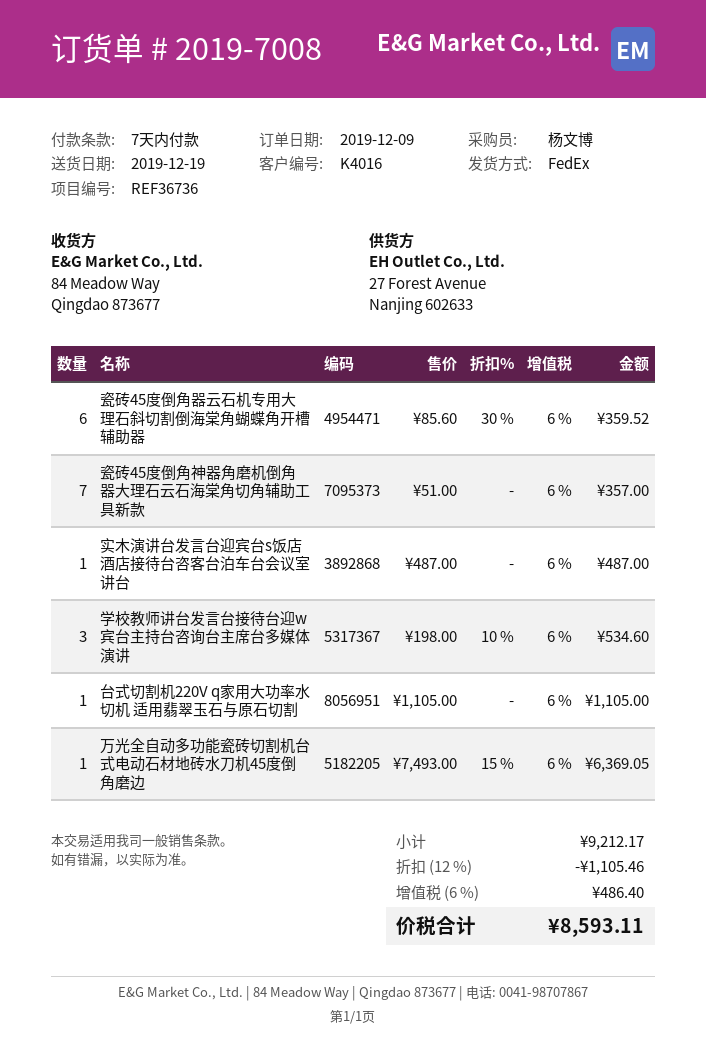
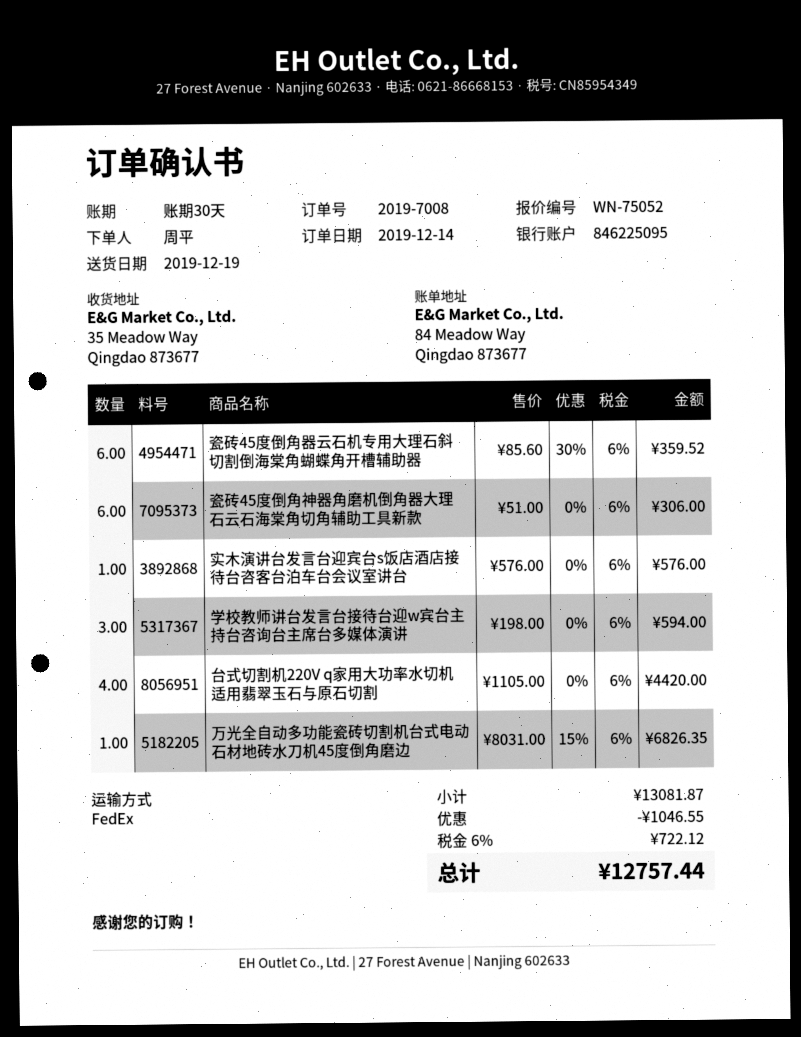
order date: 2019-12-09 -> 2019-12-14
payment terms: 7 days -> 30 days
ordered by: 杨文博 -> 周平
ship to: 84 Meadow Way, Qingdao 873677 -> 35 Meadow Way, Qingdao 873677
瓷砖45度倒角神器角磨机倒角器大理石云石海棠角切角辅助工具新款: 7 x 51.00 = 357.00 -> 6 x 51.00 = 306.00
实木演讲台发言台迎宾台s饭店酒店接待台咨客台泊车台会议室讲台: 1 x 487.00 = 487.00 -> 1 x 576.00 = 576.00
学校教师讲台发言台接待台迎w宾台主持台咨询台主席台多媒体演讲: 3 x 198.00 - 10% = 534.60 -> 3 x 198.00 = 594.00
台式切割机220V q家用大功率水切机 适用翡翠玉石与原石切割: 1 x 1105.00 = 1105.00 -> 4 x 1105.00 = 4420.00
万光全自动多功能瓷砖切割机台式电动石材地砖水刀机45度倒角磨边: 1 x 7493.00 - 15% = 6369.05 -> 1 x 8031.00 - 15% = 6826.35
subtotal: 9212.17 -> 13081.87
discount: 1105.46 -> 1046.55
tax: 6% = 486.40 -> 6% = 722.12
total: 8593.11 -> 12757.44

